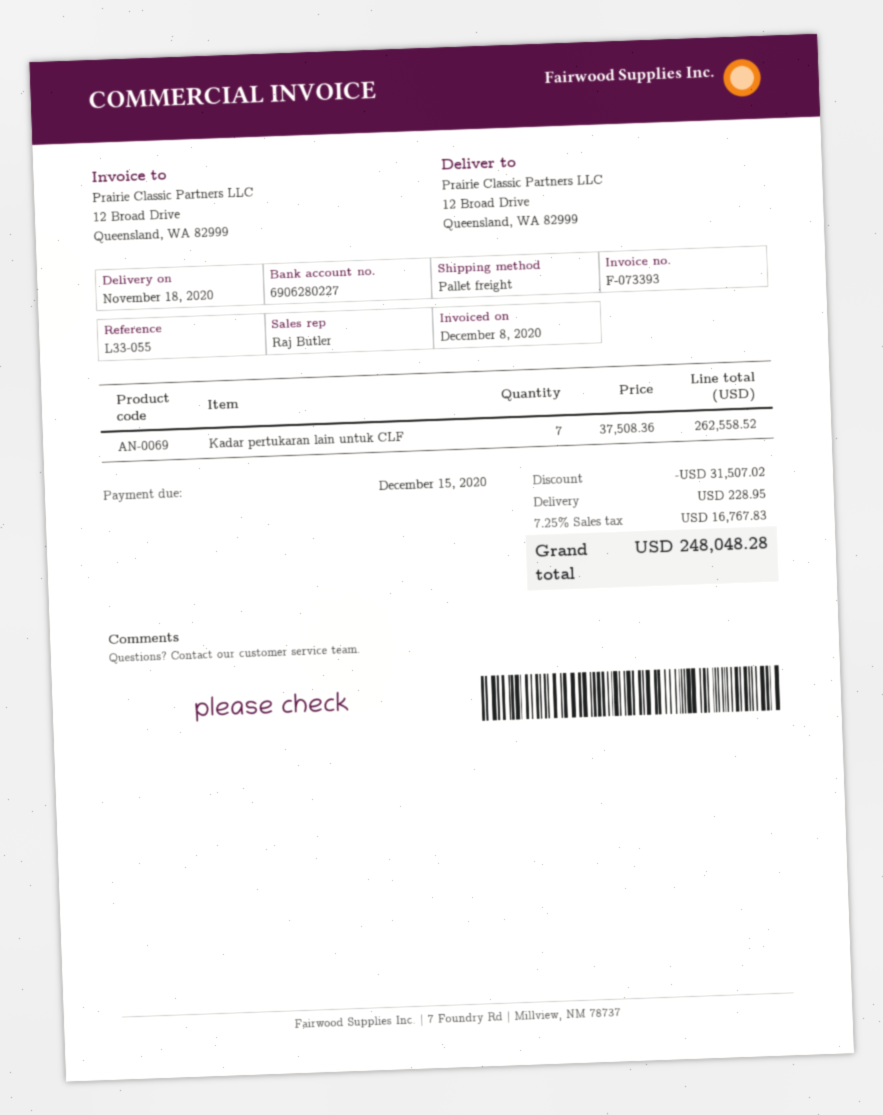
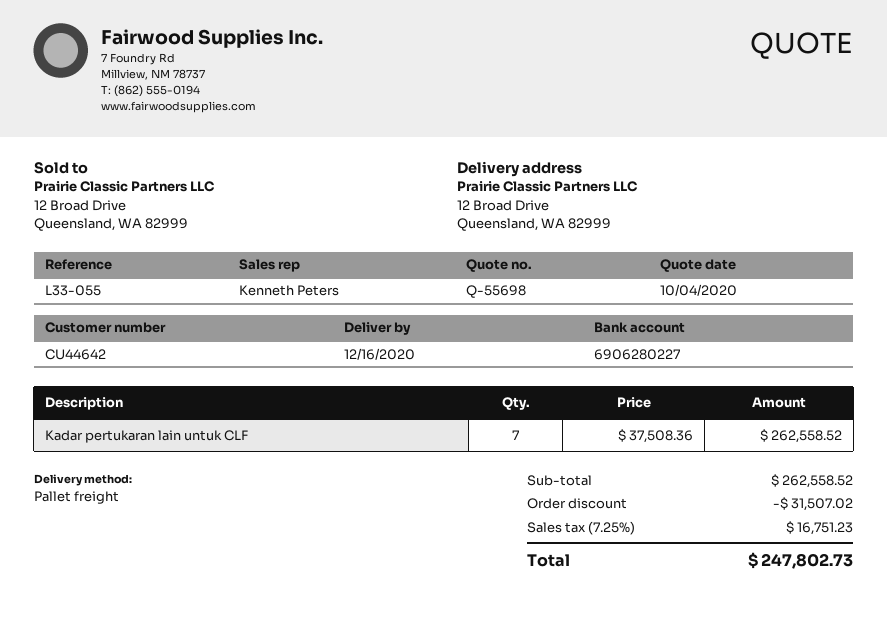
delivery date: 2020-11-18 -> 2020-12-16
sales rep: Raj Butler -> Kenneth Peters
shipping: 228.95 -> none
tax: 7.25% = 16767.83 -> 7.25% = 16751.23
total: 248048.28 -> 247802.73

